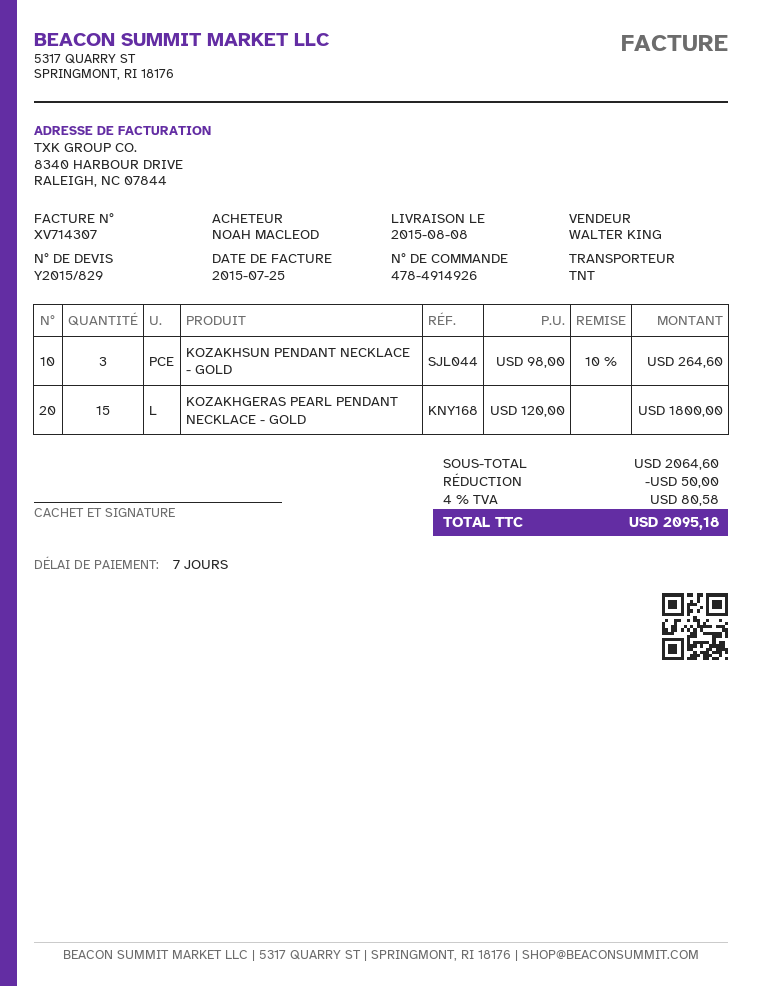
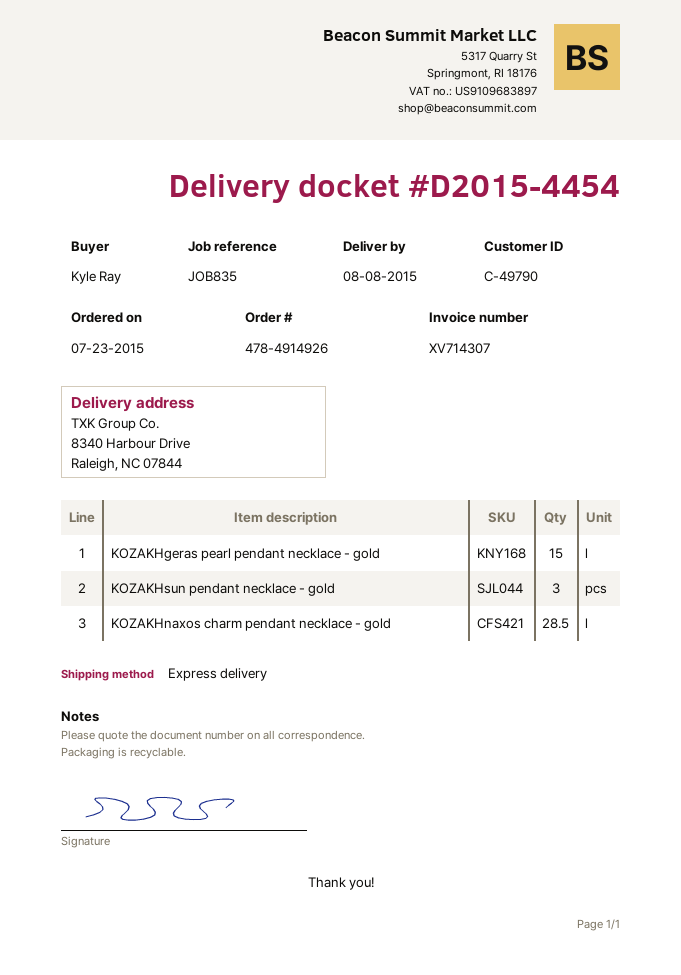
ordered by: NOAH MACLEOD -> Kyle Ray
shipping method: TNT -> express
KOZAKHnaxos charm pendant necklace - gold: none -> 28.5

